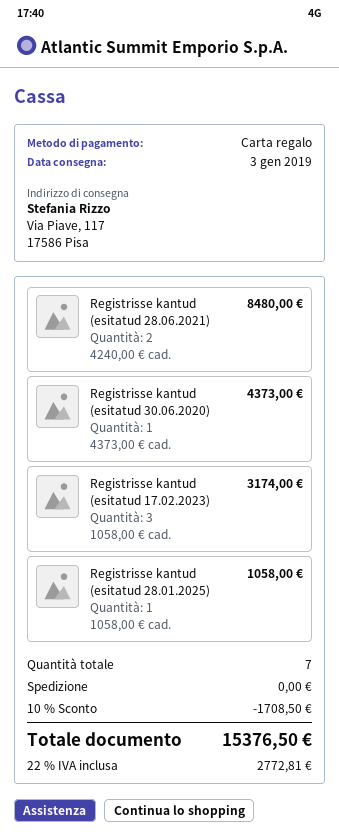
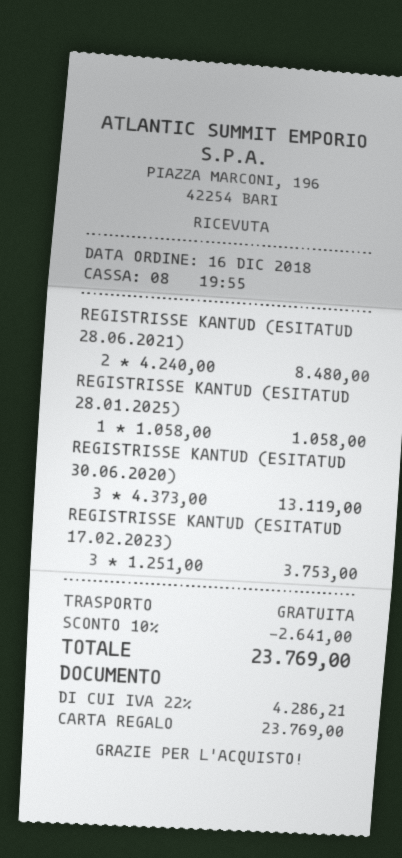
Registrisse kantud (esitatud 30.06.2020): 1 x 4373.00 = 4373.00 -> 3 x 4373.00 = 13119.00
Registrisse kantud (esitatud 17.02.2023): 3 x 1058.00 = 3174.00 -> 3 x 1251.00 = 3753.00
discount: 10% = 1708.50 -> 10% = 2641.00
tax: 22% = 2772.81 -> 22% = 4286.21
total: 15376.50 -> 23769.00

